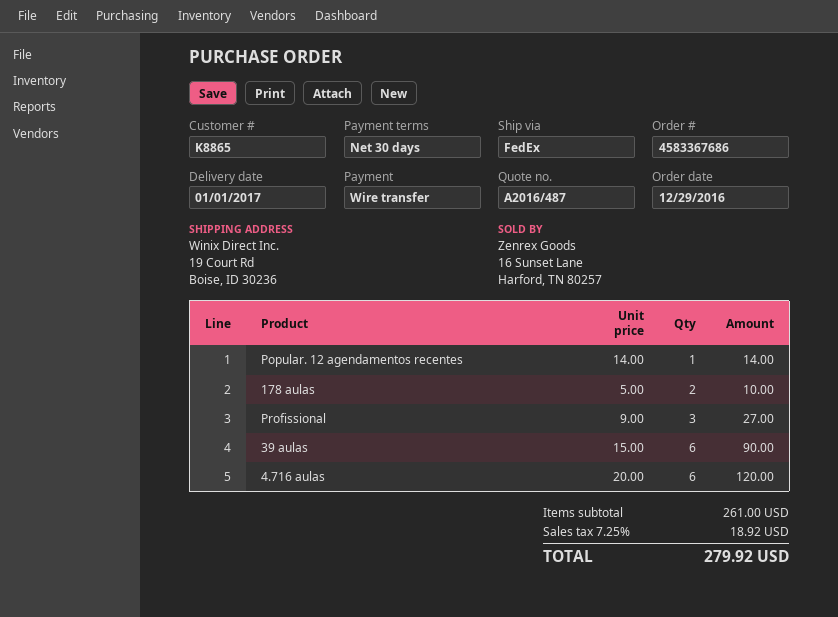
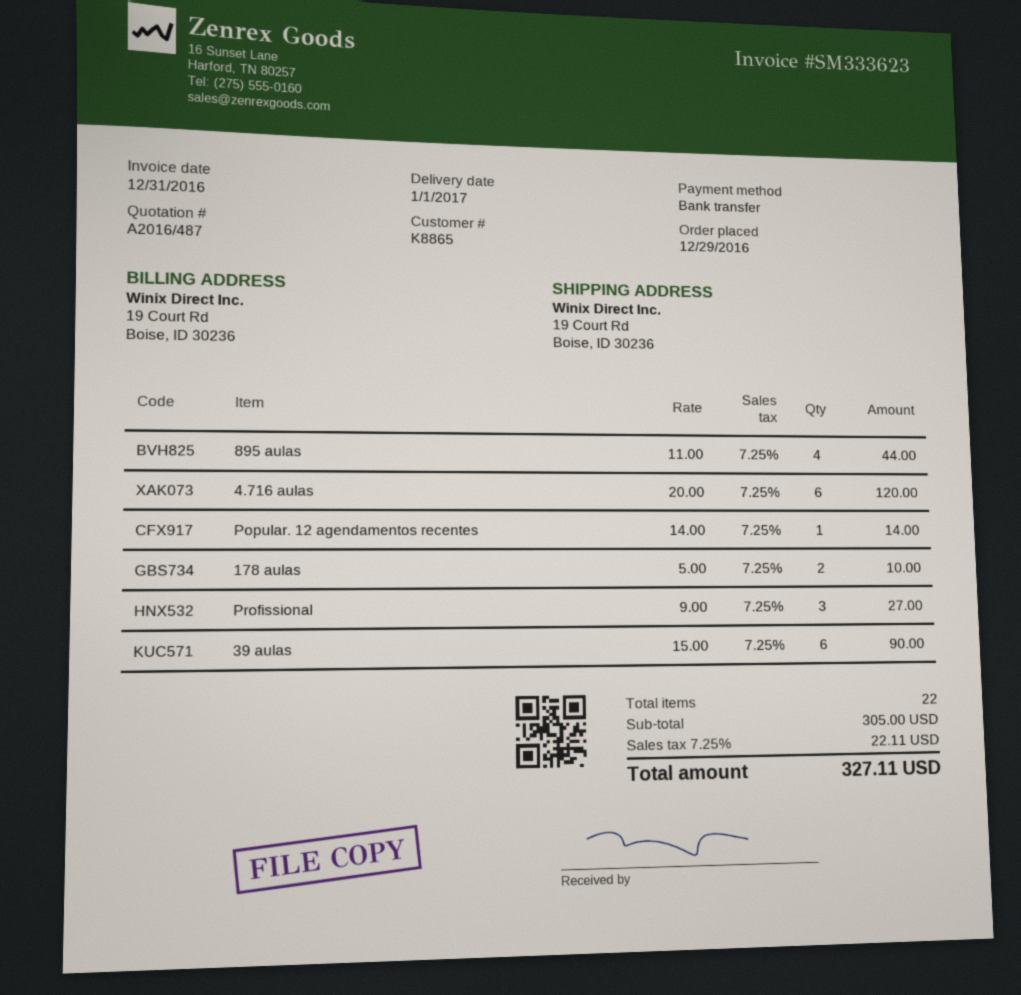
895 aulas: none -> 4 x 11.00 = 44.00
subtotal: 261.00 -> 305.00
tax: 7.25% = 18.92 -> 7.25% = 22.11
total: 279.92 -> 327.11

